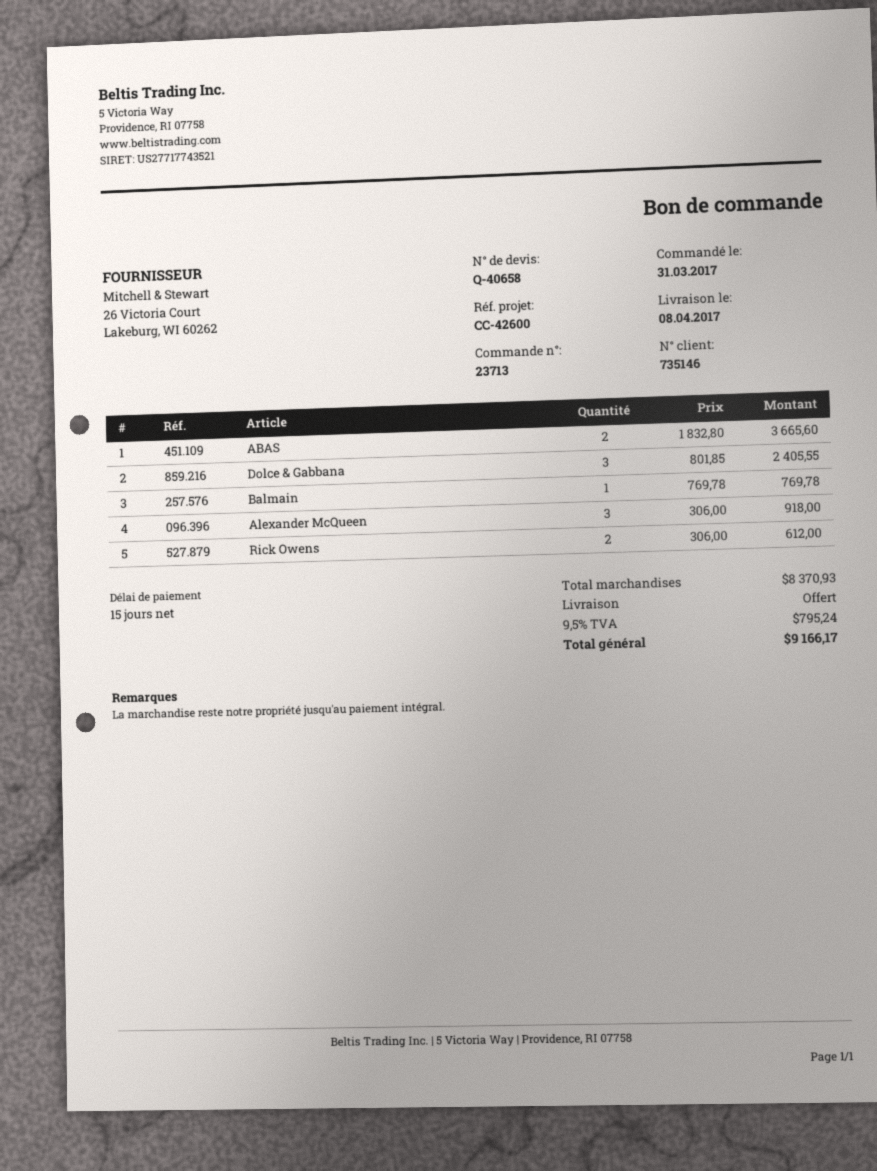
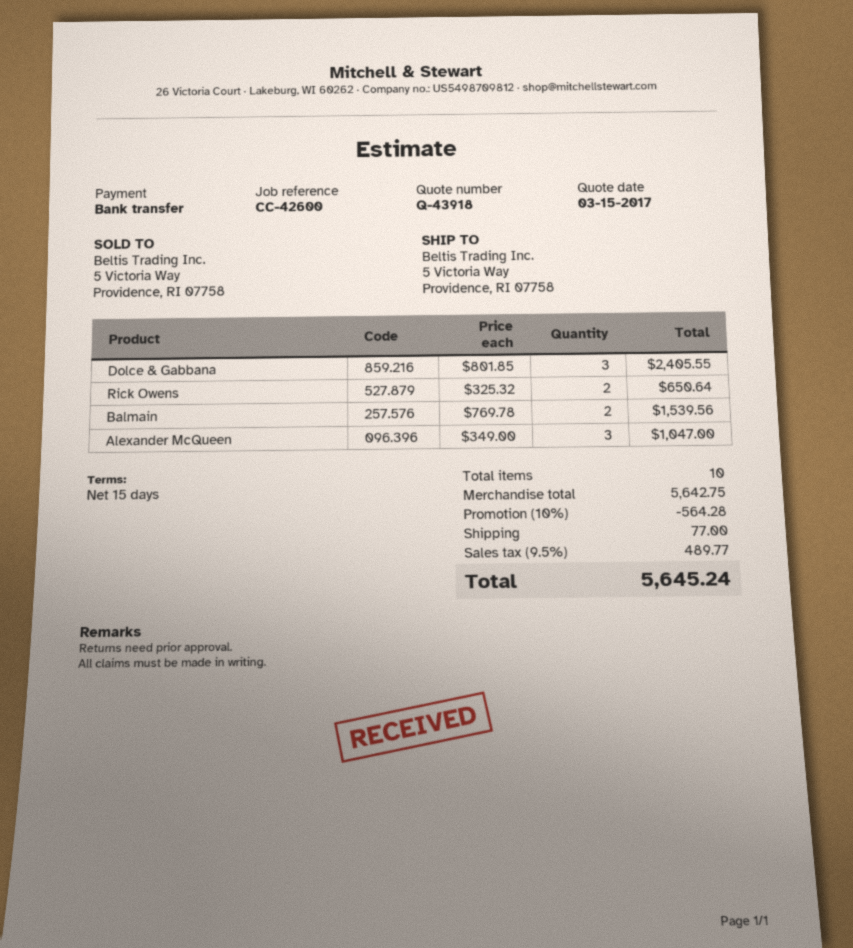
quote number: Q-40658 -> Q-43918
ABAS: 2 x 1832.80 = 3665.60 -> none
Balmain: 1 x 769.78 = 769.78 -> 2 x 769.78 = 1539.56
Alexander McQueen: 3 x 306.00 = 918.00 -> 3 x 349.00 = 1047.00
Rick Owens: 2 x 306.00 = 612.00 -> 2 x 325.32 = 650.64
subtotal: 8370.93 -> 5642.75
discount: none -> 10% = 564.28
shipping: 0.00 -> 77.00
tax: 9.5% = 795.24 -> 9.5% = 489.77
total: 9166.17 -> 5645.24

